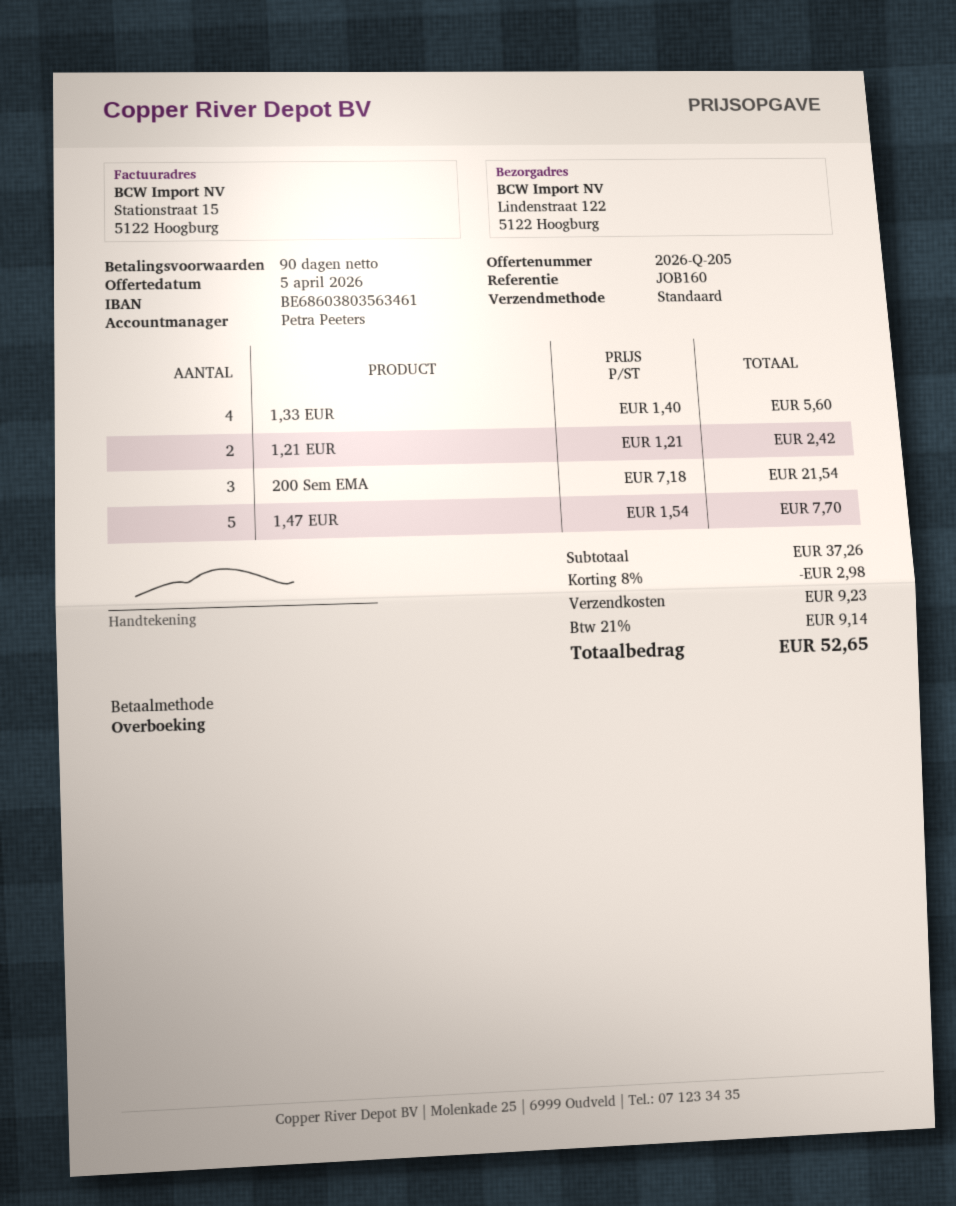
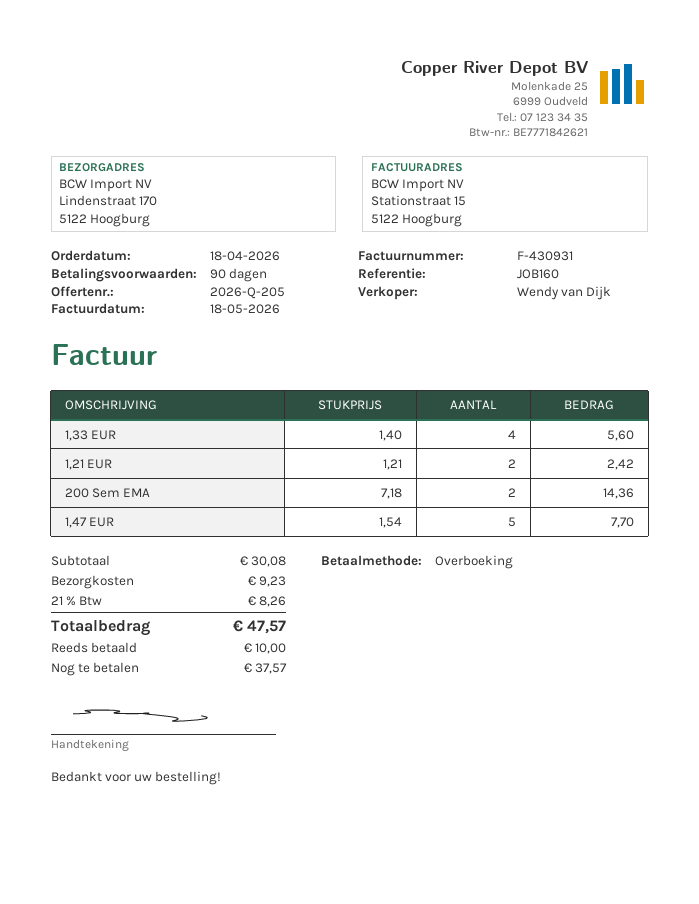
sales rep: Petra Peeters -> Wendy van Dijk
ship to: Lindenstraat 122, 5122 Hoogburg -> Lindenstraat 170, 5122 Hoogburg
200 Sem EMA: 3 x 7.18 = 21.54 -> 2 x 7.18 = 14.36
subtotal: 37.26 -> 30.08
discount: 8% = 2.98 -> none
tax: 21% = 9.14 -> 21% = 8.26
total: 52.65 -> 47.57

